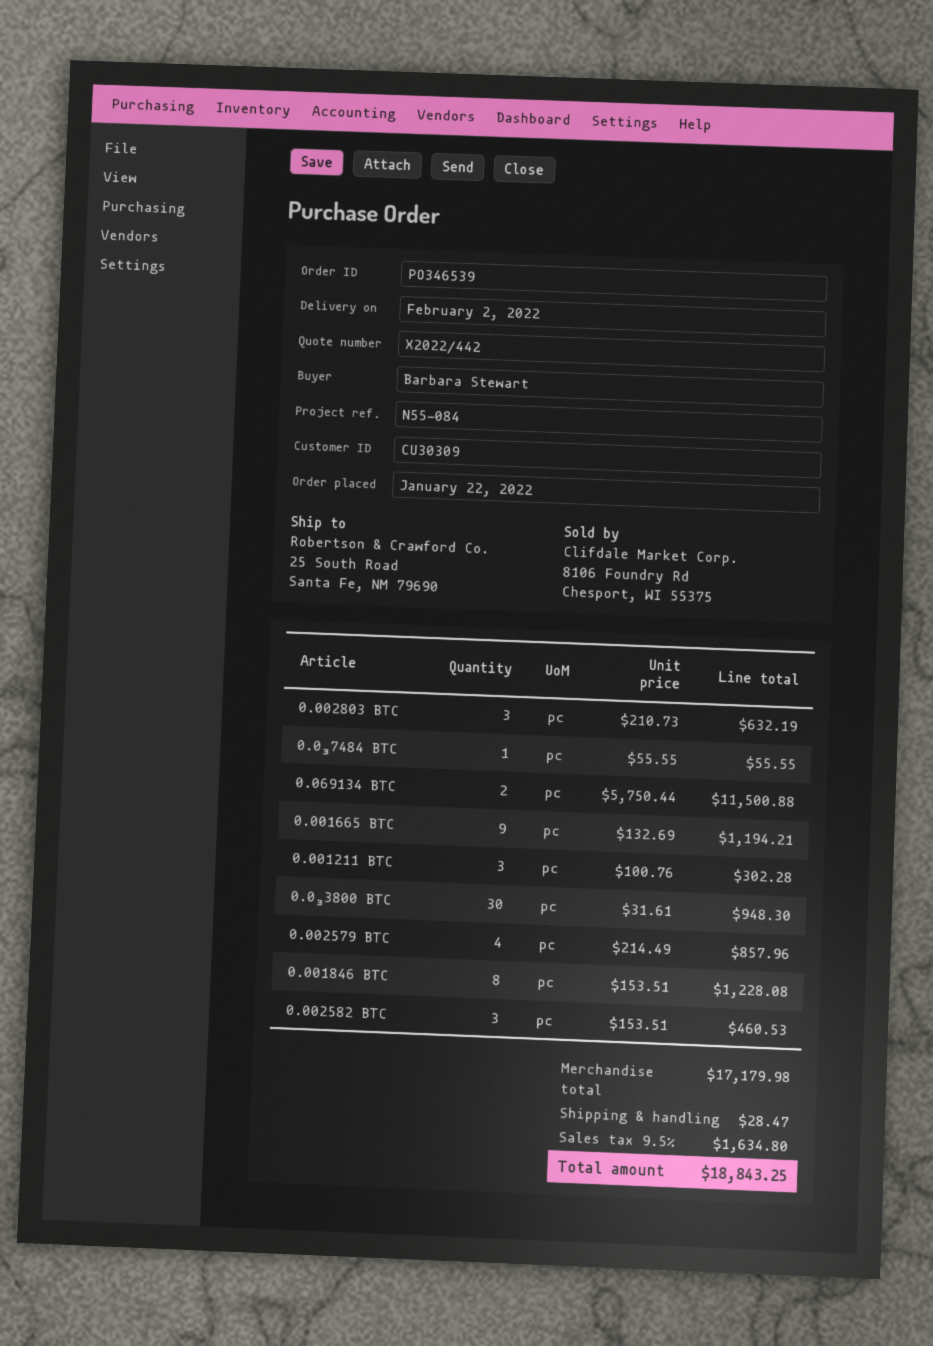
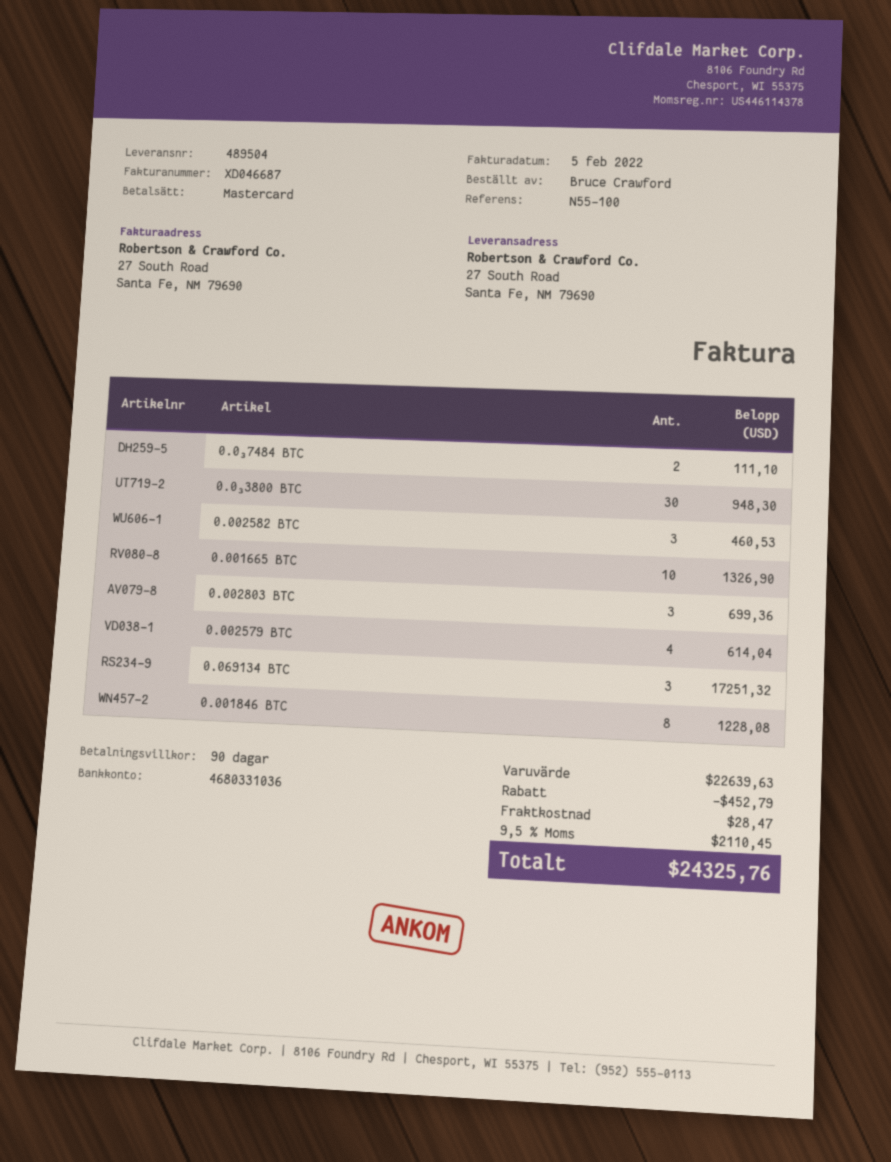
reference: N55-084 -> N55-100
ordered by: Barbara Stewart -> Bruce Crawford
ship to: 25 South Road, Santa Fe, NM 79690 -> 27 South Road, Santa Fe, NM 79690
0.002803 BTC: 3 for 632.19 -> 3 for 699.36
0.0₃7484 BTC: 1 for 55.55 -> 2 for 111.10
0.069134 BTC: 2 for 11500.88 -> 3 for 17251.32
0.001665 BTC: 9 for 1194.21 -> 10 for 1326.90
0.001211 BTC: 3 for 302.28 -> none
0.002579 BTC: 4 for 857.96 -> 4 for 614.04
subtotal: 17179.98 -> 22639.63
discount: none -> 452.79
tax: 9.5% = 1634.80 -> 9.5% = 2110.45
total: 18843.25 -> 24325.76

